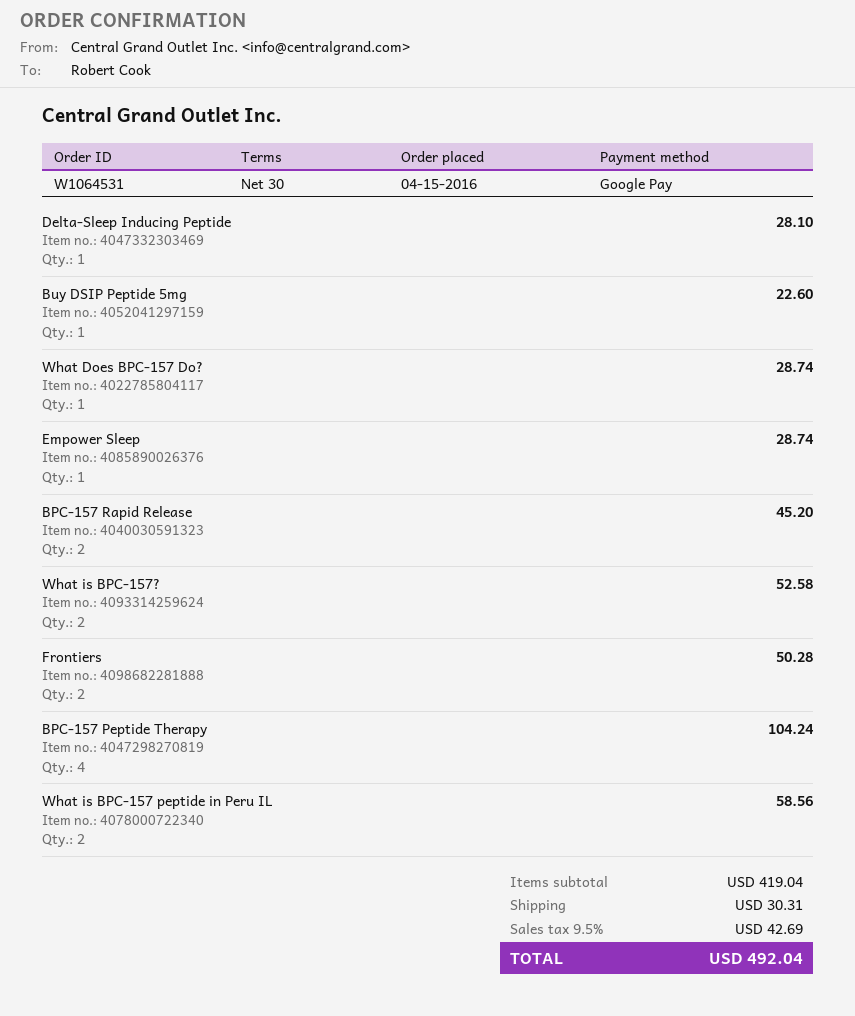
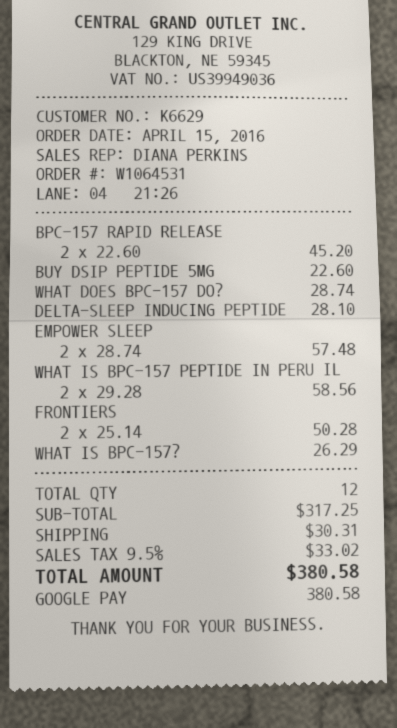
Empower Sleep: 1 for 28.74 -> 2 for 57.48
What is BPC-157?: 2 for 52.58 -> 1 for 26.29
BPC-157 Peptide Therapy: 4 for 104.24 -> none
subtotal: 419.04 -> 317.25
tax: 9.5% = 42.69 -> 9.5% = 33.02
total: 492.04 -> 380.58

